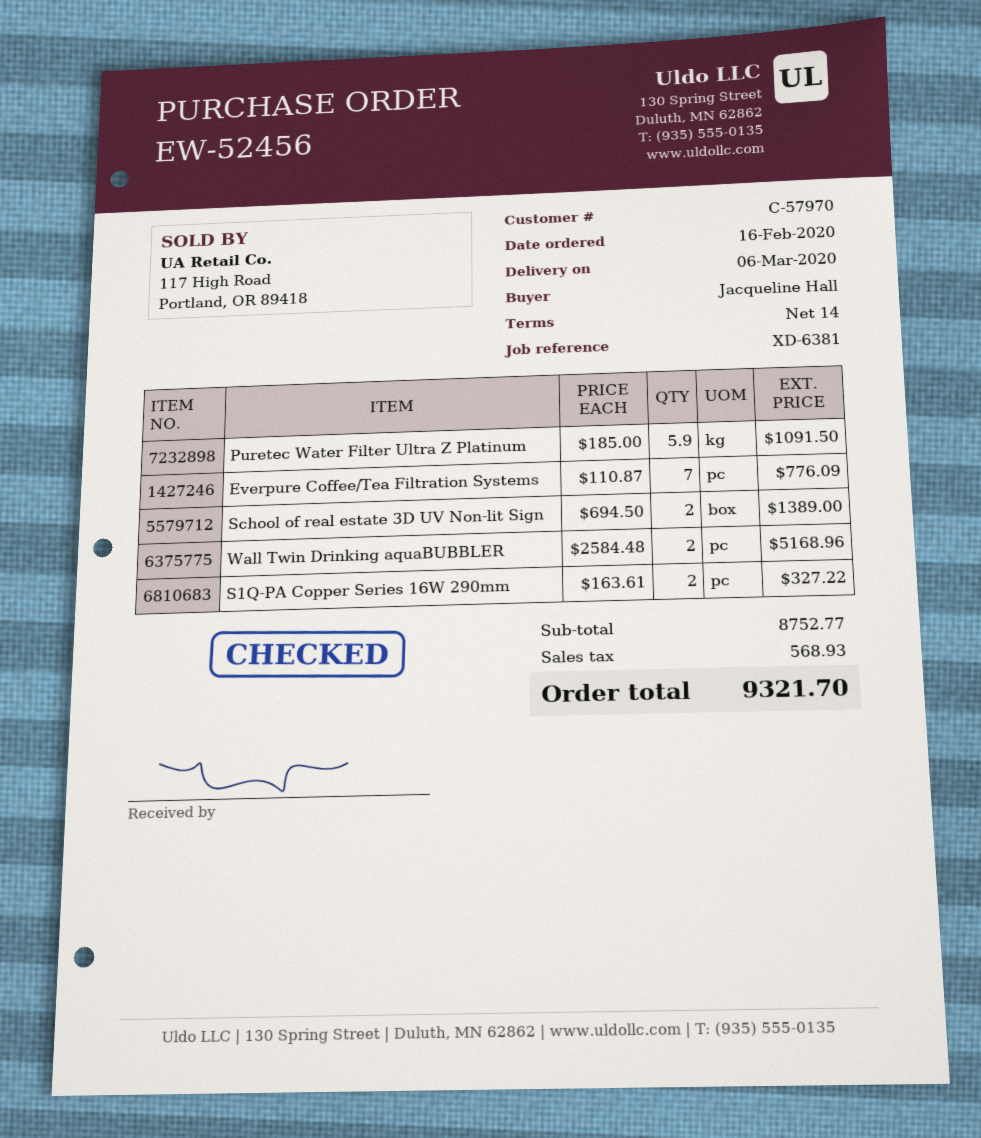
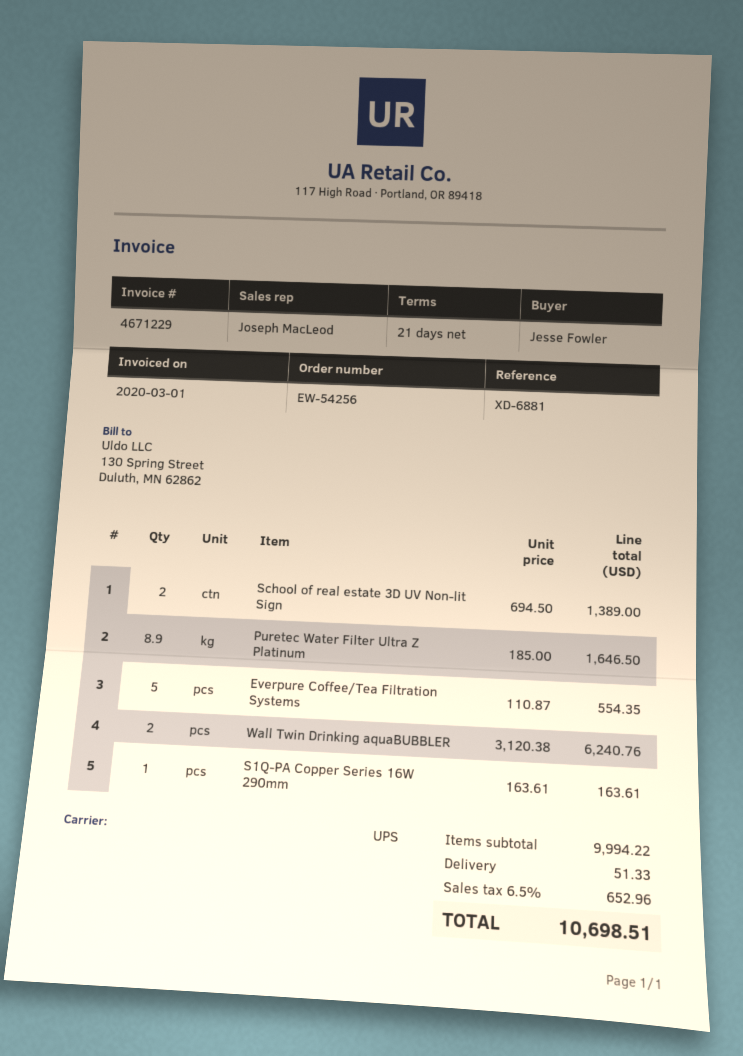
order number: EW-52456 -> EW-54256
payment terms: 14 days -> 21 days
reference: XD-6381 -> XD-6881
ordered by: Jacqueline Hall -> Jesse Fowler
Puretec Water Filter Ultra Z Platinum: 5.9 x 185.00 = 1091.50 -> 8.9 x 185.00 = 1646.50
Everpure Coffee/Tea Filtration Systems: 7 x 110.87 = 776.09 -> 5 x 110.87 = 554.35
Wall Twin Drinking aquaBUBBLER: 2 x 2584.48 = 5168.96 -> 2 x 3120.38 = 6240.76
S1Q-PA Copper Series 16W 290mm: 2 x 163.61 = 327.22 -> 1 x 163.61 = 163.61
subtotal: 8752.77 -> 9994.22
shipping: none -> 51.33
tax: 568.93 -> 652.96
total: 9321.70 -> 10698.51

